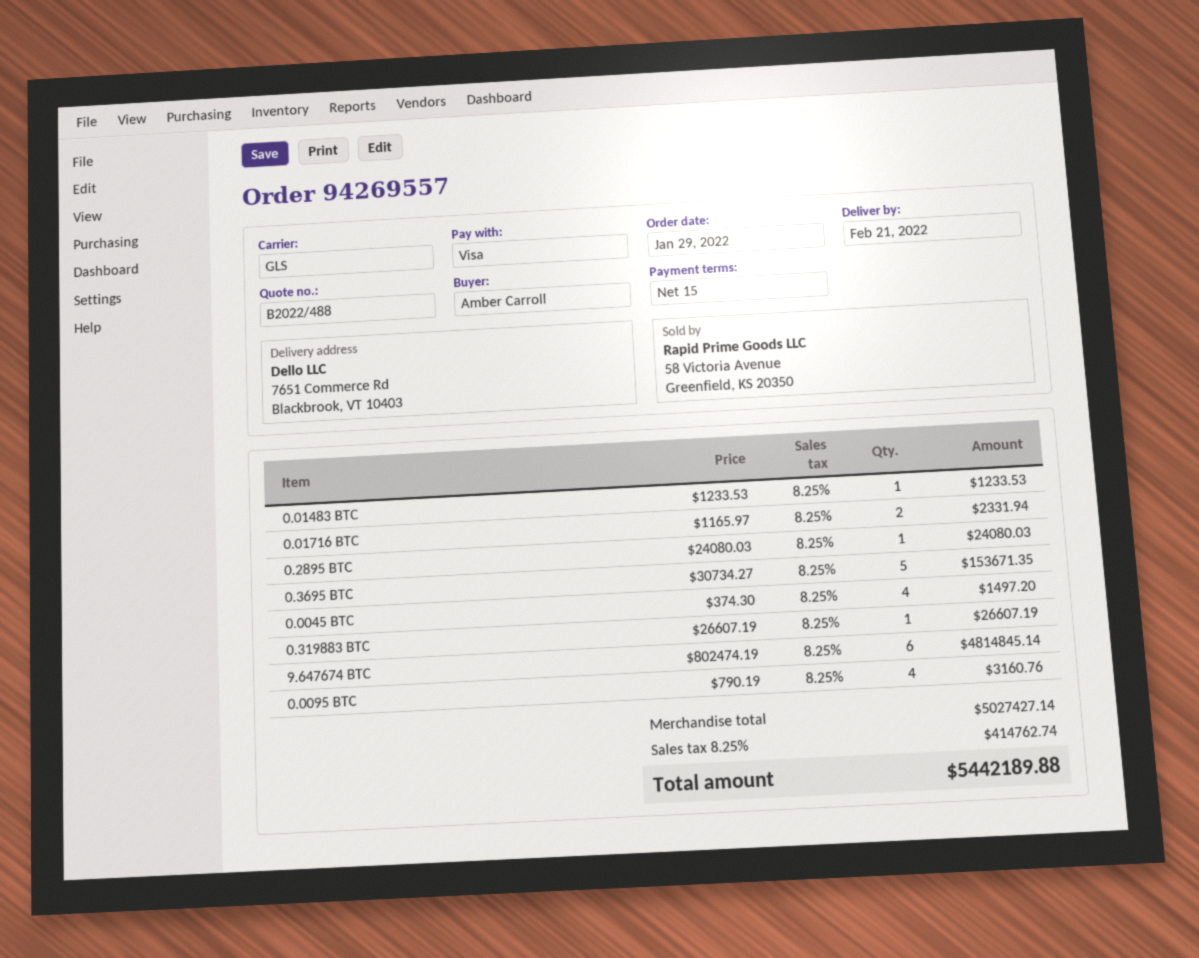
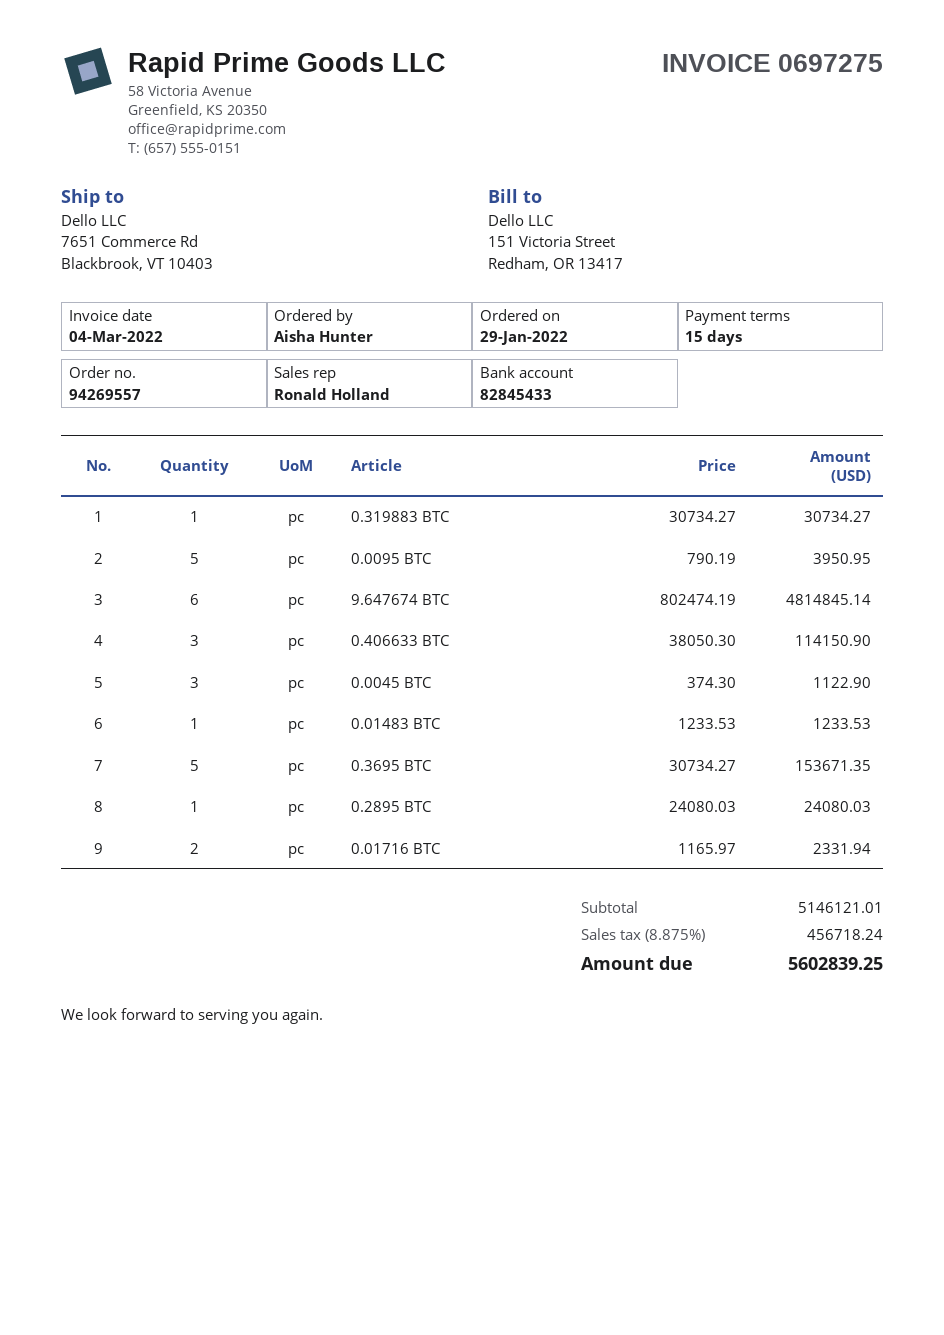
ordered by: Amber Carroll -> Aisha Hunter
0.0045 BTC: 4 x 374.30 = 1497.20 -> 3 x 374.30 = 1122.90
0.319883 BTC: 1 x 26607.19 = 26607.19 -> 1 x 30734.27 = 30734.27
0.0095 BTC: 4 x 790.19 = 3160.76 -> 5 x 790.19 = 3950.95
0.406633 BTC: none -> 3 x 38050.30 = 114150.90
subtotal: 5027427.14 -> 5146121.01
tax: 8.25% = 414762.74 -> 8.875% = 456718.24
total: 5442189.88 -> 5602839.25

